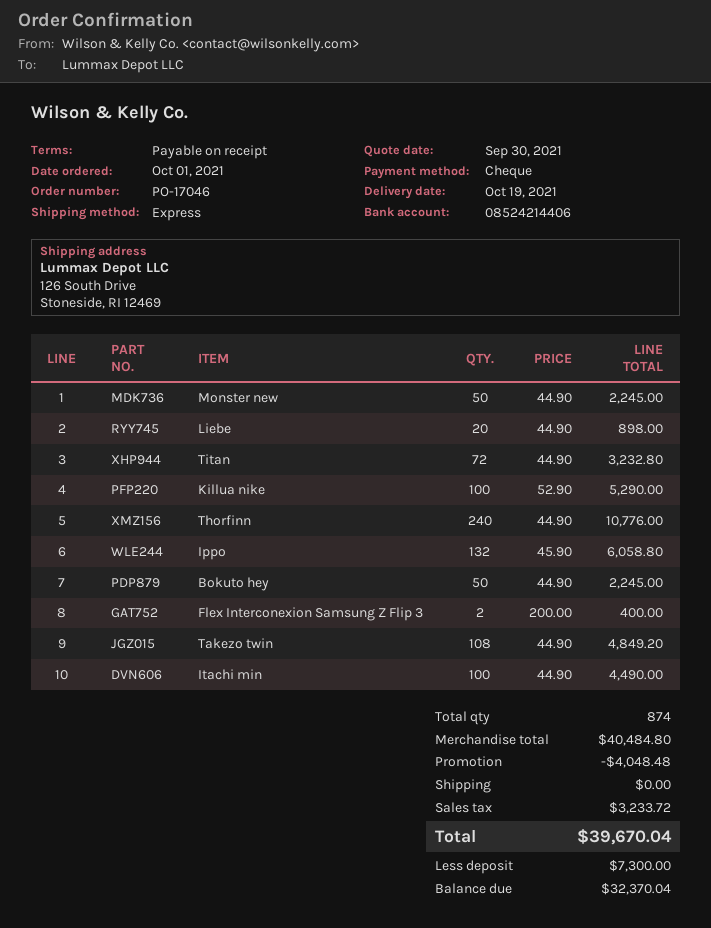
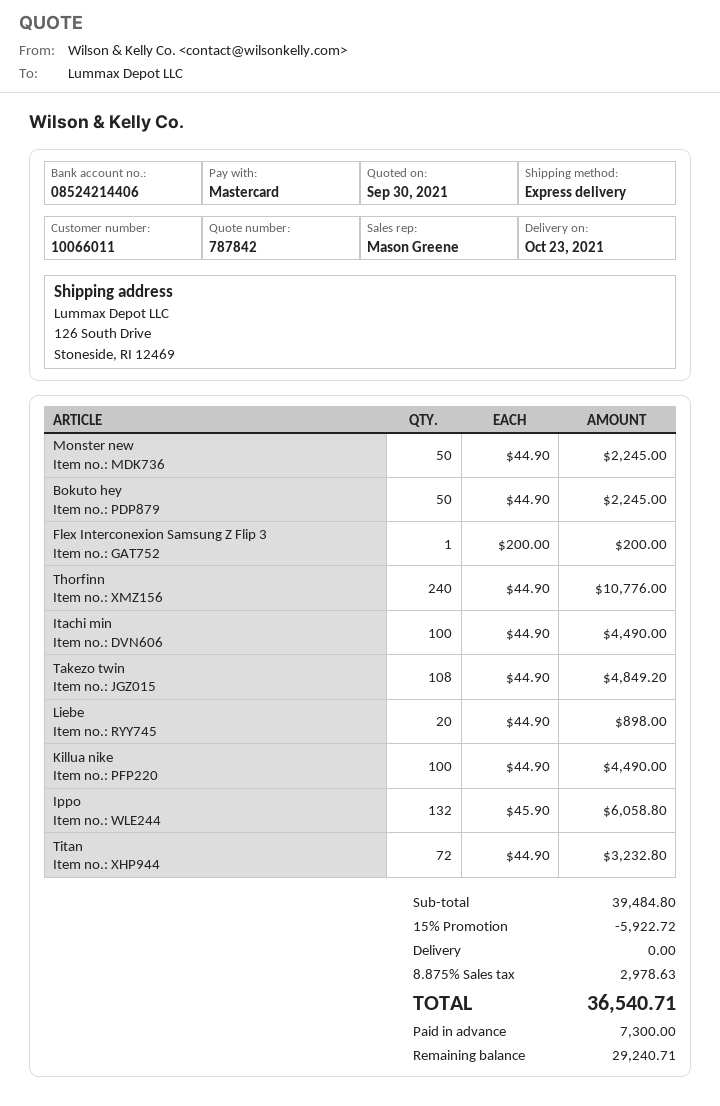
delivery date: 2021-10-19 -> 2021-10-23
payment method: cheque -> Mastercard
Killua nike: 100 x 52.90 = 5290.00 -> 100 x 44.90 = 4490.00
Flex Interconexion Samsung Z Flip 3: 2 x 200.00 = 400.00 -> 1 x 200.00 = 200.00
subtotal: 40484.80 -> 39484.80
discount: 4048.48 -> 5922.72
tax: 3233.72 -> 2978.63
total: 39670.04 -> 36540.71
balance: 32370.04 -> 29240.71

